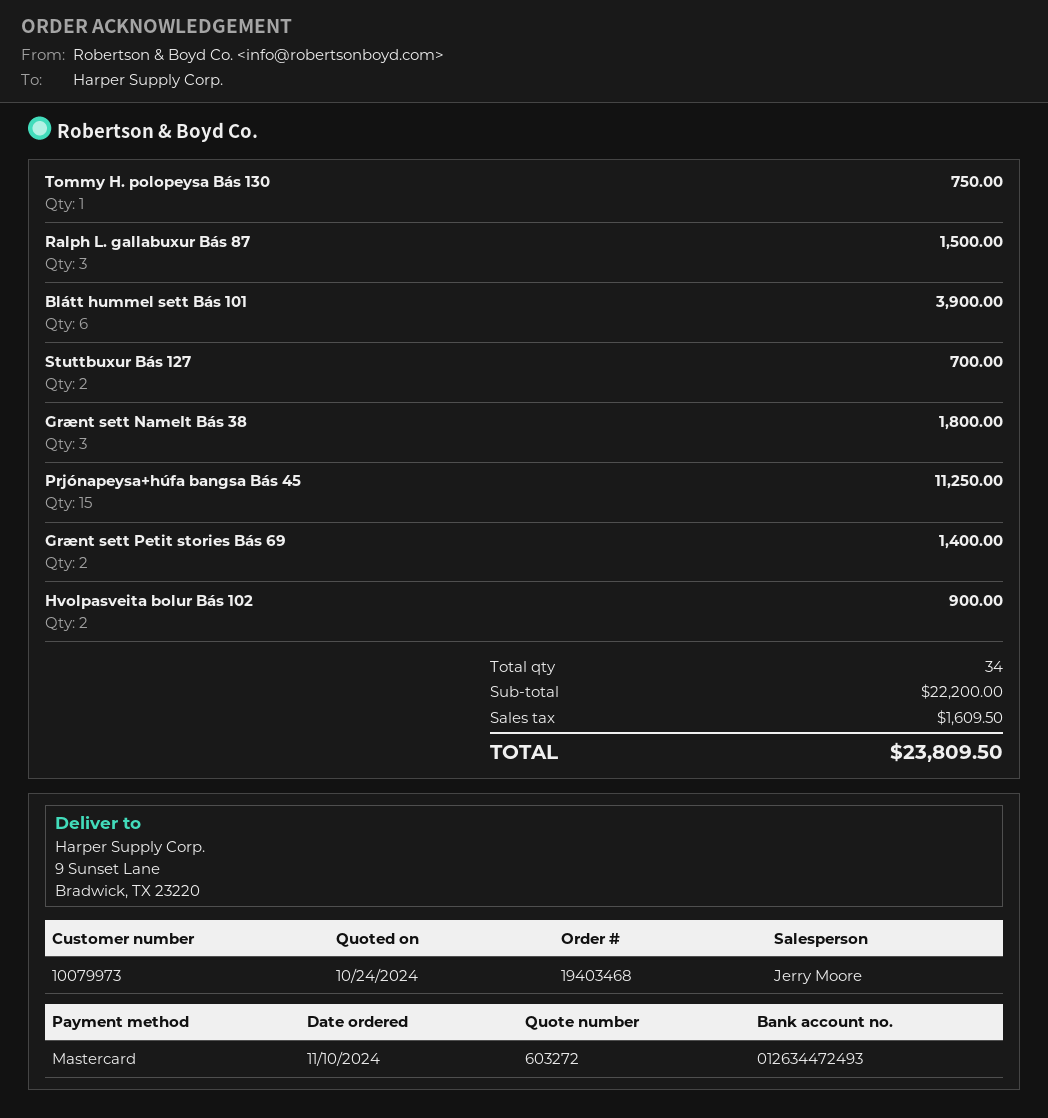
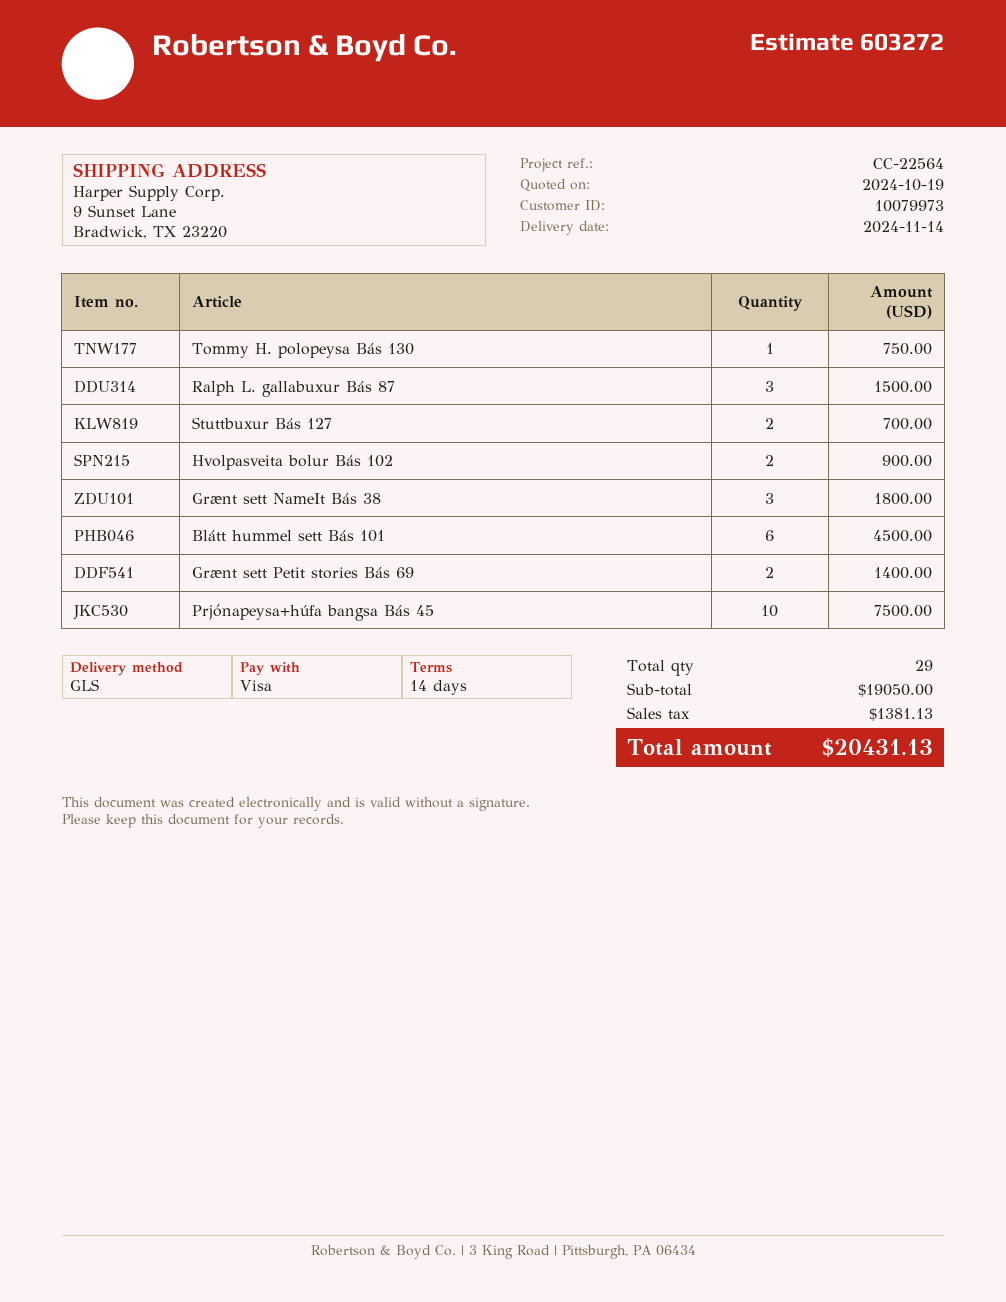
quote date: 2024-10-24 -> 2024-10-19
payment method: Mastercard -> Visa
Blátt hummel sett Bás 101: 6 for 3900.00 -> 6 for 4500.00
Prjónapeysa+húfa bangsa Bás 45: 15 for 11250.00 -> 10 for 7500.00
total quantity: 34 -> 29
subtotal: 22200.00 -> 19050.00
tax: 1609.50 -> 1381.13
total: 23809.50 -> 20431.13

